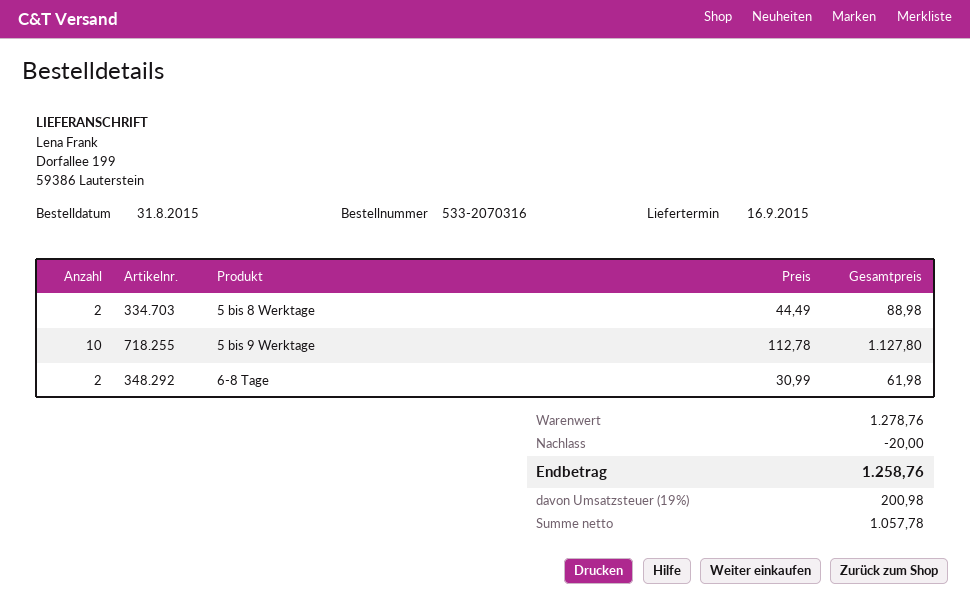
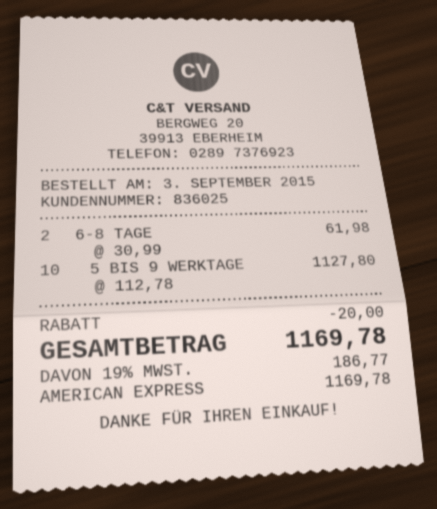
order date: 2015-08-31 -> 2015-09-03
5 bis 8 Werktage: 2 x 44.49 = 88.98 -> none
tax: 19% = 200.98 -> 19% = 186.77
total: 1258.76 -> 1169.78

